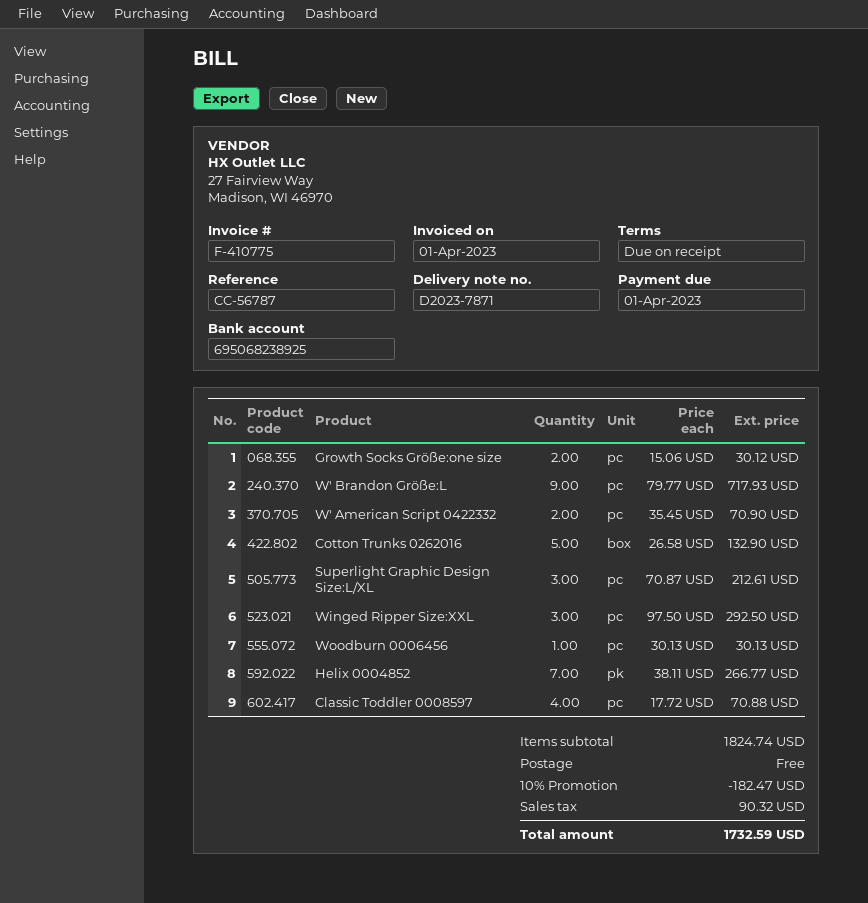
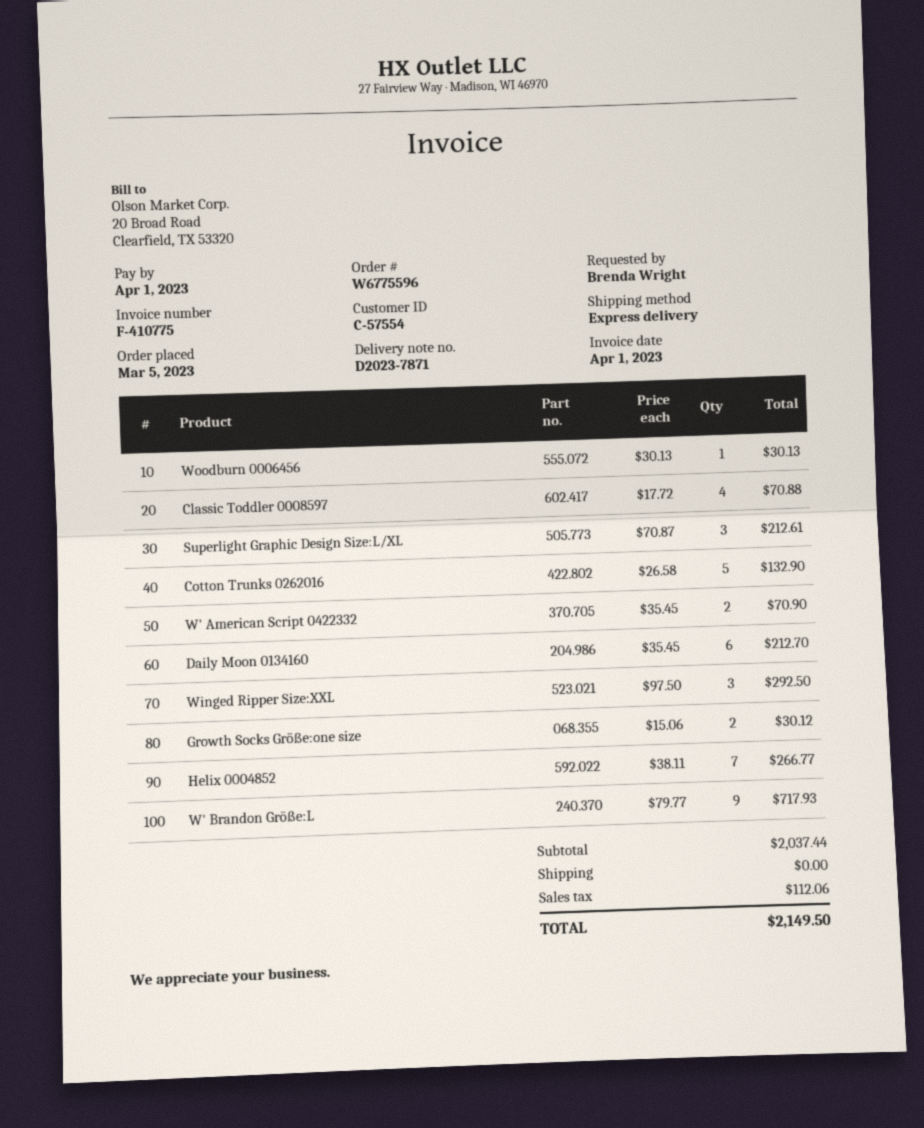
Daily Moon 0134160: none -> 6 x 35.45 = 212.70
subtotal: 1824.74 -> 2037.44
discount: 10% = 182.47 -> none
tax: 90.32 -> 112.06
total: 1732.59 -> 2149.50

